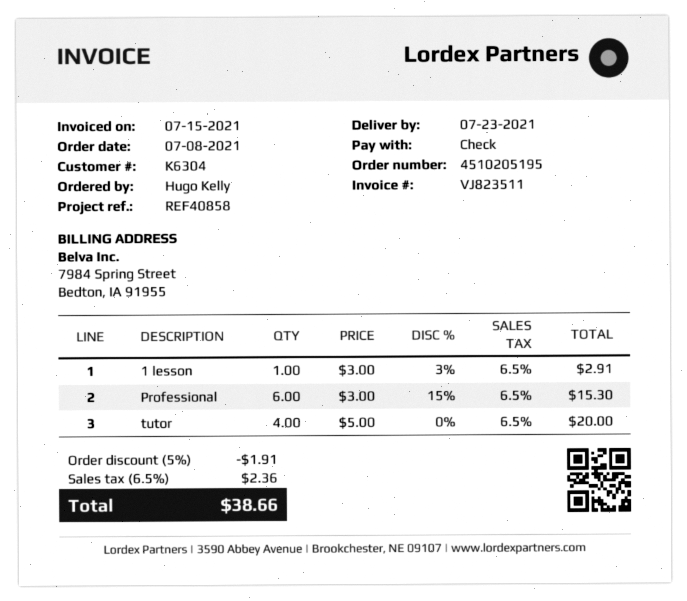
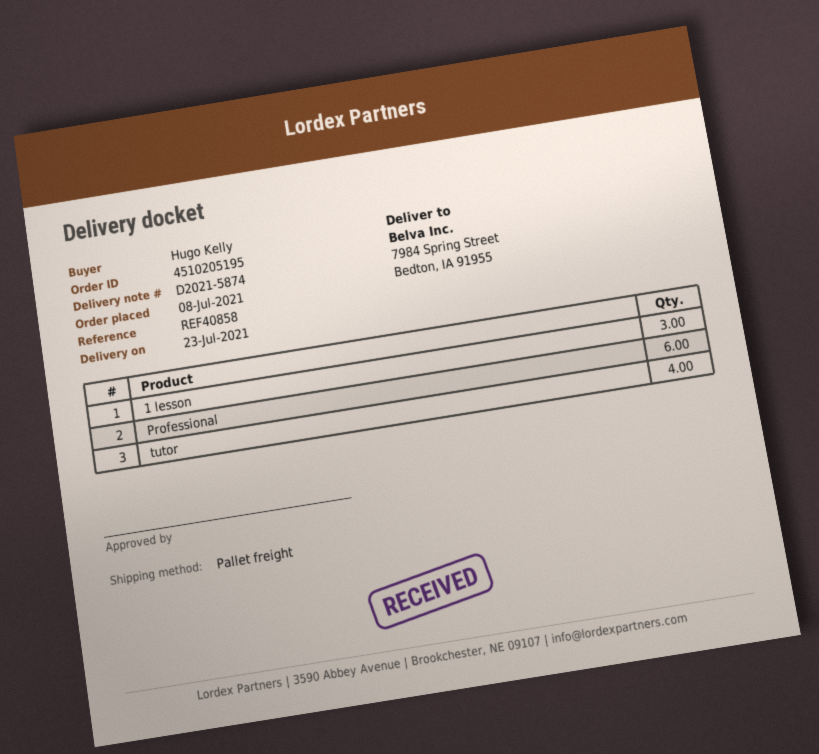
1 lesson: 1 -> 3

